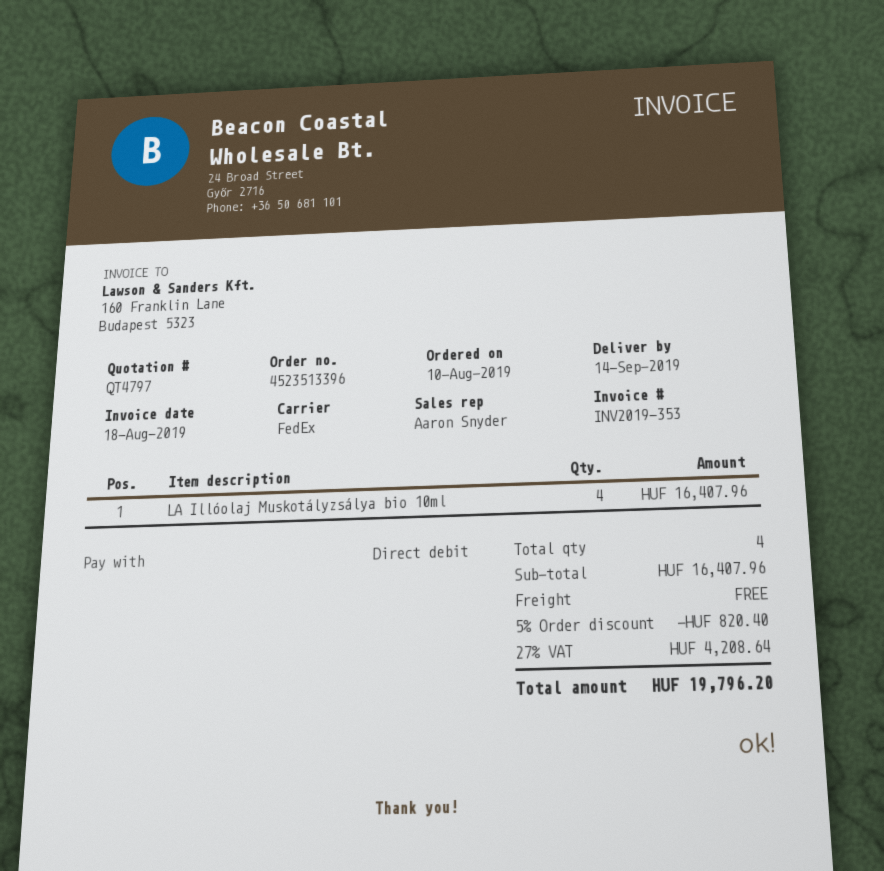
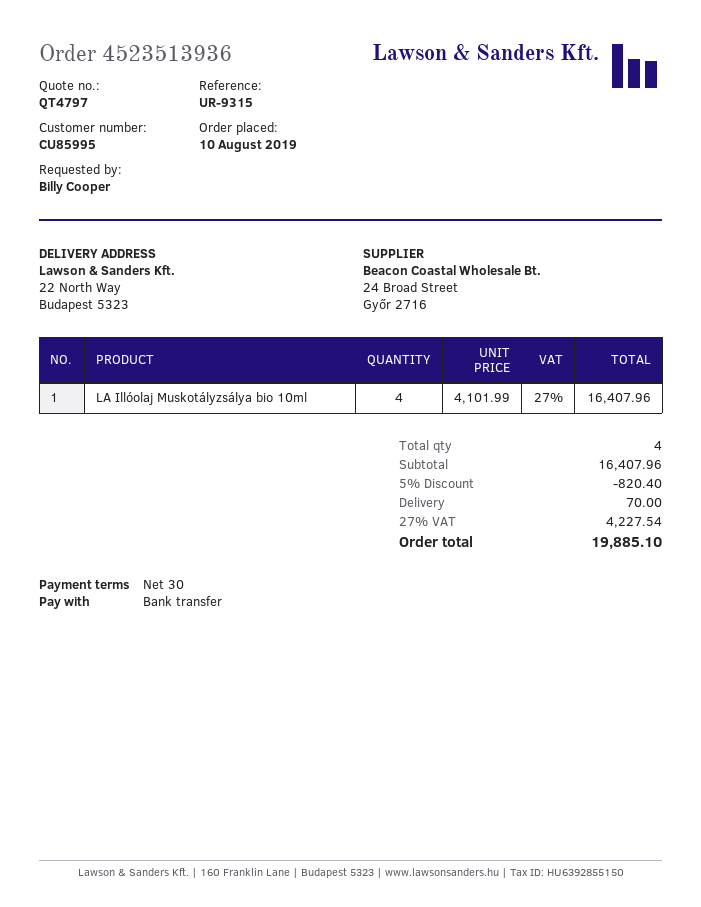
order number: 4523513396 -> 4523513936
payment method: direct debit -> bank transfer
shipping: 0.00 -> 70.00
tax: 27% = 4208.64 -> 27% = 4227.54
total: 19796.20 -> 19885.10

